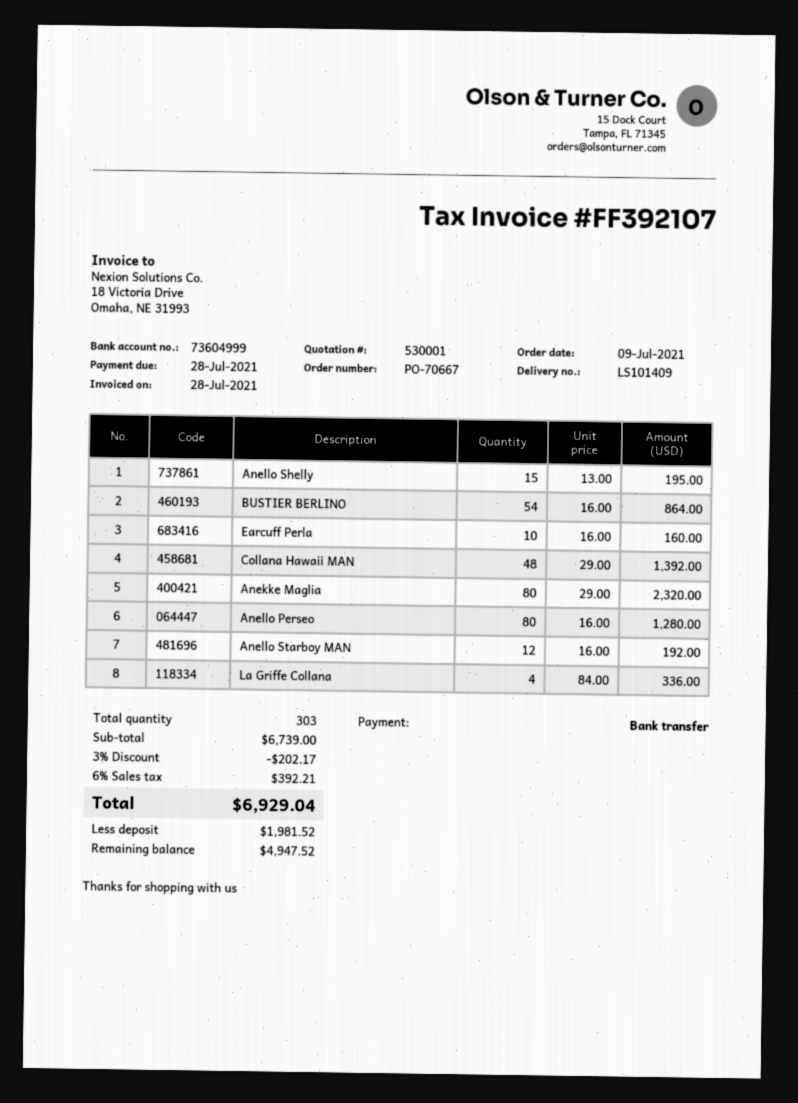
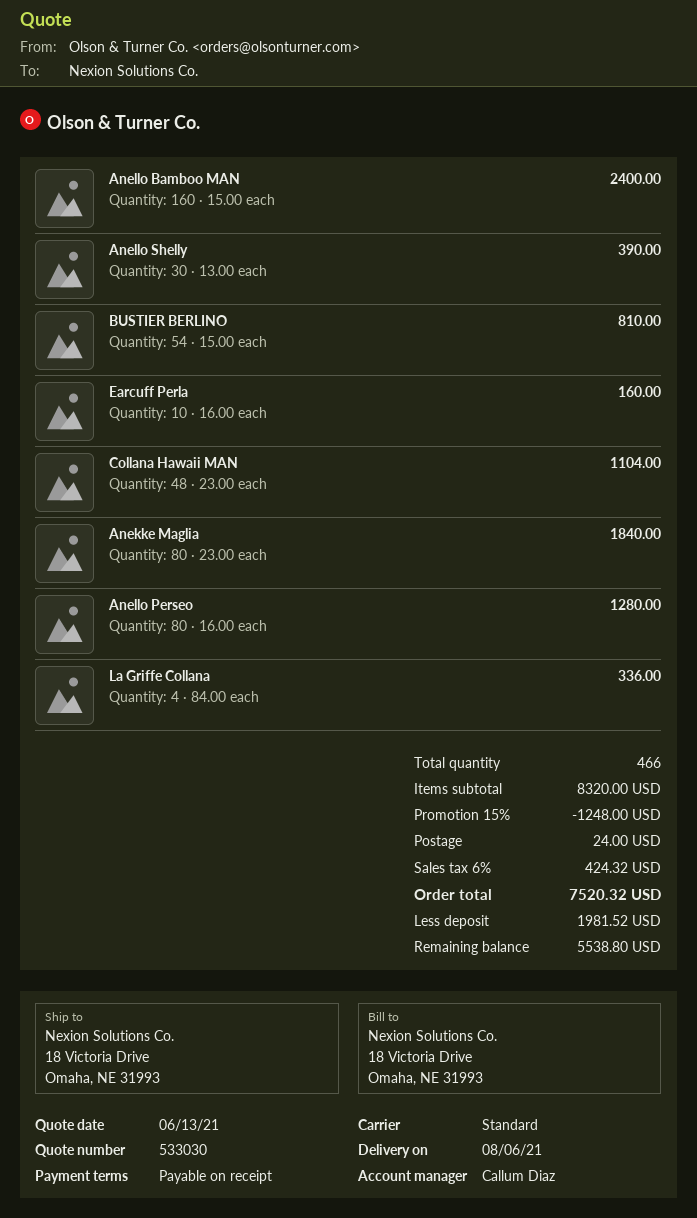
quote number: 530001 -> 533030
Anello Shelly: 15 x 13.00 = 195.00 -> 30 x 13.00 = 390.00
BUSTIER BERLINO: 54 x 16.00 = 864.00 -> 54 x 15.00 = 810.00
Collana Hawaii MAN: 48 x 29.00 = 1392.00 -> 48 x 23.00 = 1104.00
Anekke Maglia: 80 x 29.00 = 2320.00 -> 80 x 23.00 = 1840.00
Anello Starboy MAN: 12 x 16.00 = 192.00 -> none
Anello Bamboo MAN: none -> 160 x 15.00 = 2400.00
total quantity: 303 -> 466
subtotal: 6739.00 -> 8320.00
discount: 3% = 202.17 -> 15% = 1248.00
shipping: none -> 24.00
tax: 6% = 392.21 -> 6% = 424.32
total: 6929.04 -> 7520.32
balance: 4947.52 -> 5538.80

